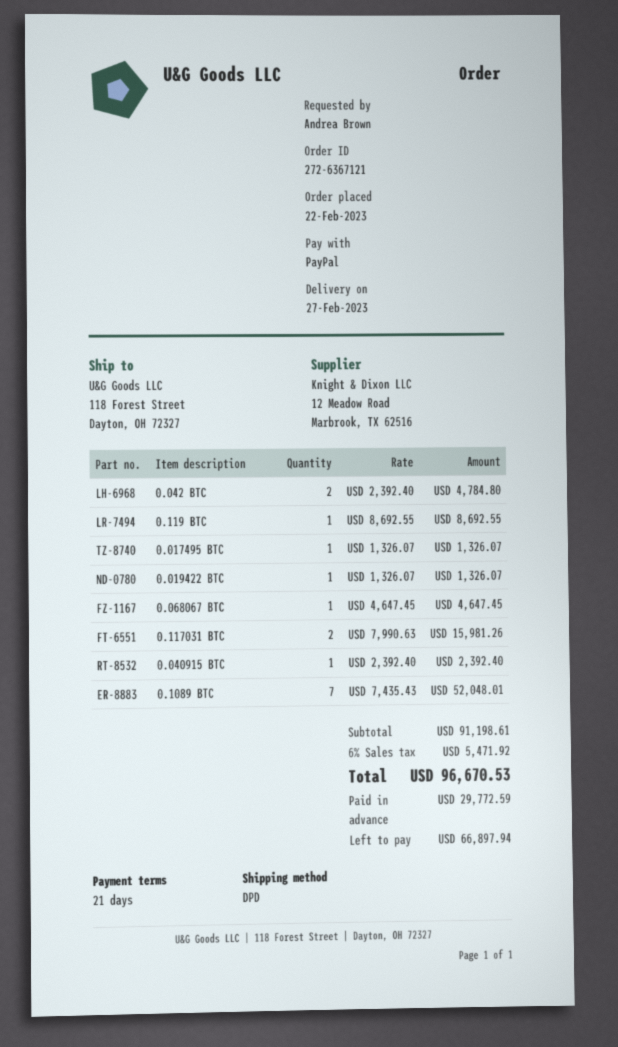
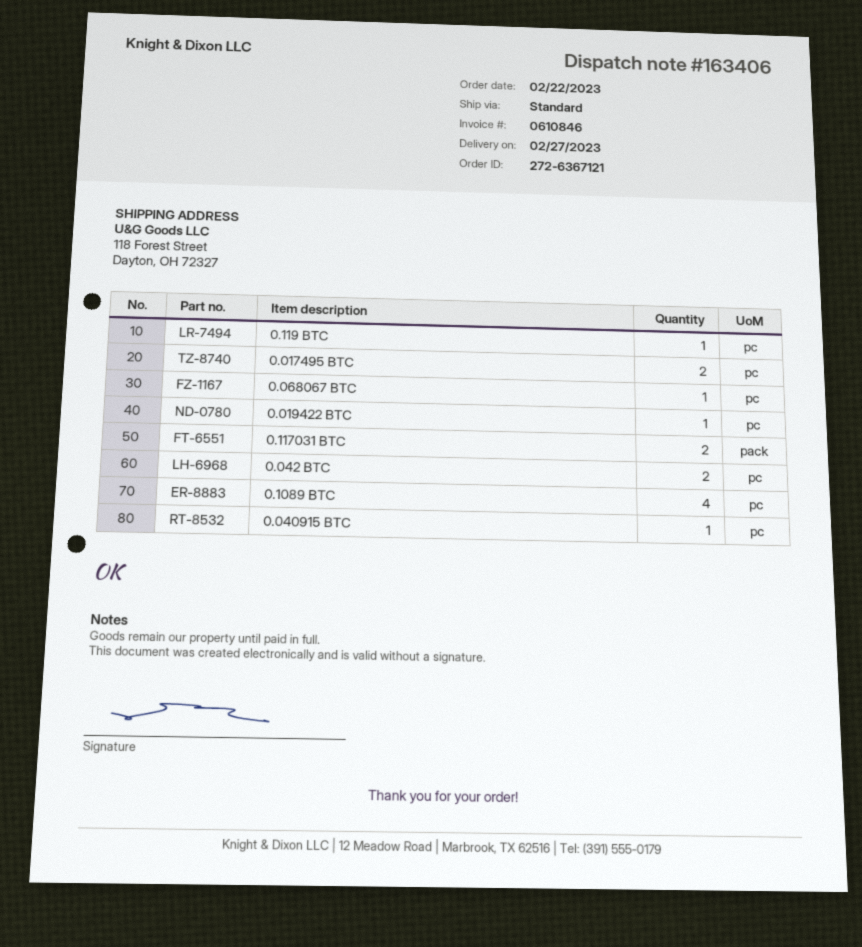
shipping method: DPD -> standard
0.017495 BTC: 1 -> 2
0.1089 BTC: 7 -> 4

